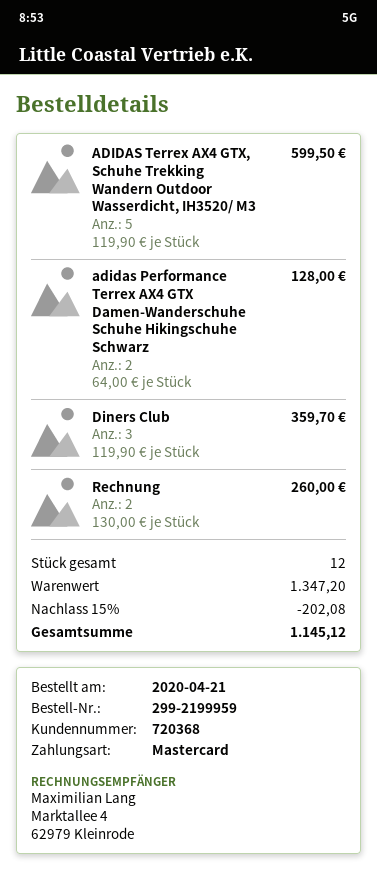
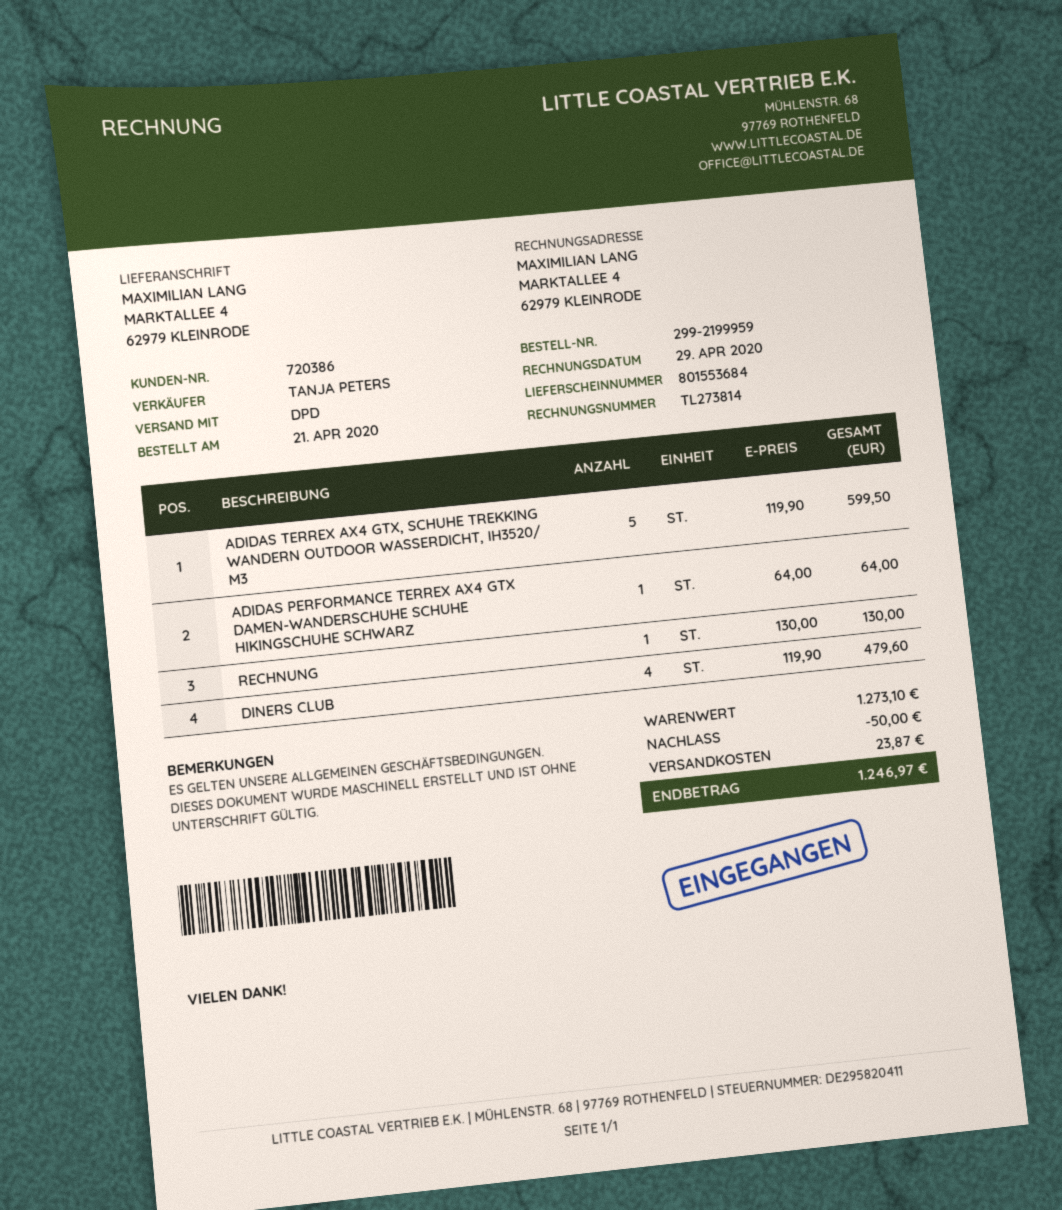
customer number: 720368 -> 720386
adidas Performance Terrex AX4 GTX Damen-Wanderschuhe Schuhe Hikingschuhe Schwarz: 2 x 64.00 = 128.00 -> 1 x 64.00 = 64.00
Diners Club: 3 x 119.90 = 359.70 -> 4 x 119.90 = 479.60
Rechnung: 2 x 130.00 = 260.00 -> 1 x 130.00 = 130.00
subtotal: 1347.20 -> 1273.10
discount: 202.08 -> 50.00
shipping: none -> 23.87
total: 1145.12 -> 1246.97

